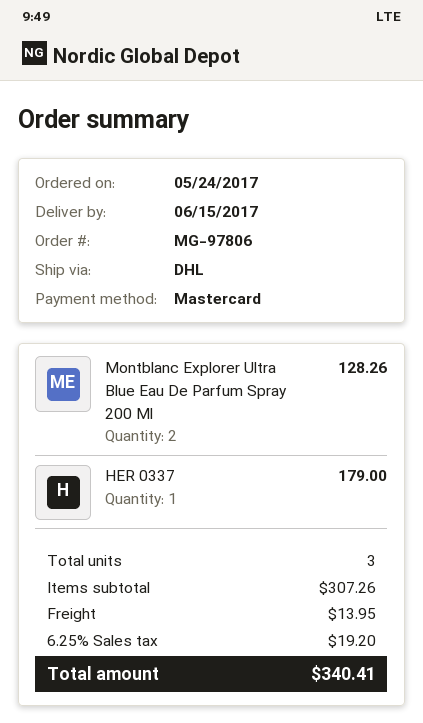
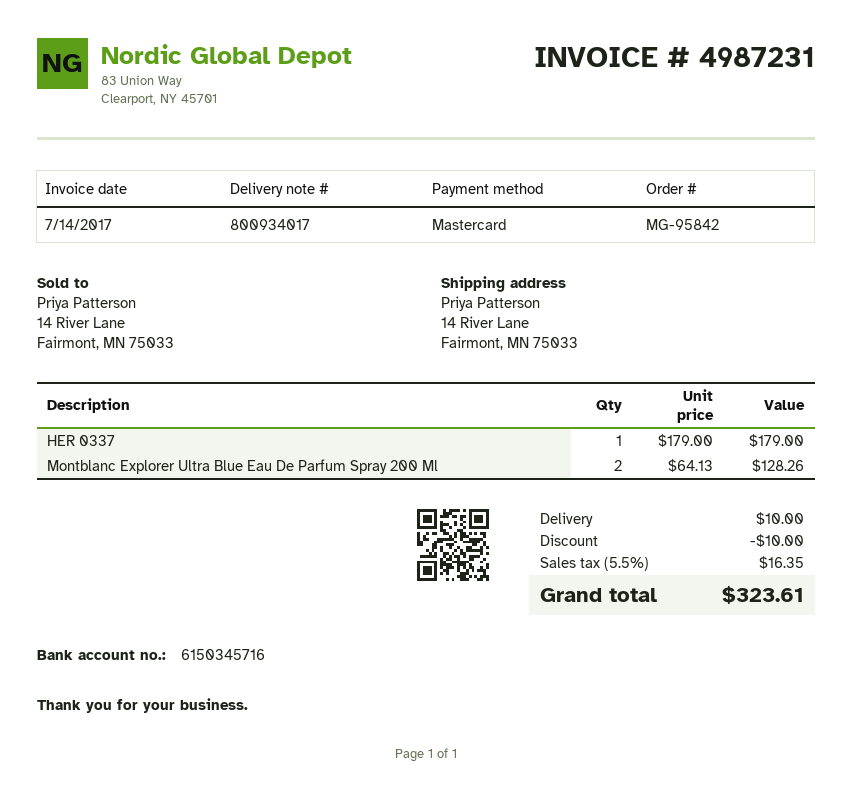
order number: MG-97806 -> MG-95842
discount: none -> 10.00
shipping: 13.95 -> 10.00
tax: 6.25% = 19.20 -> 5.5% = 16.35
total: 340.41 -> 323.61

